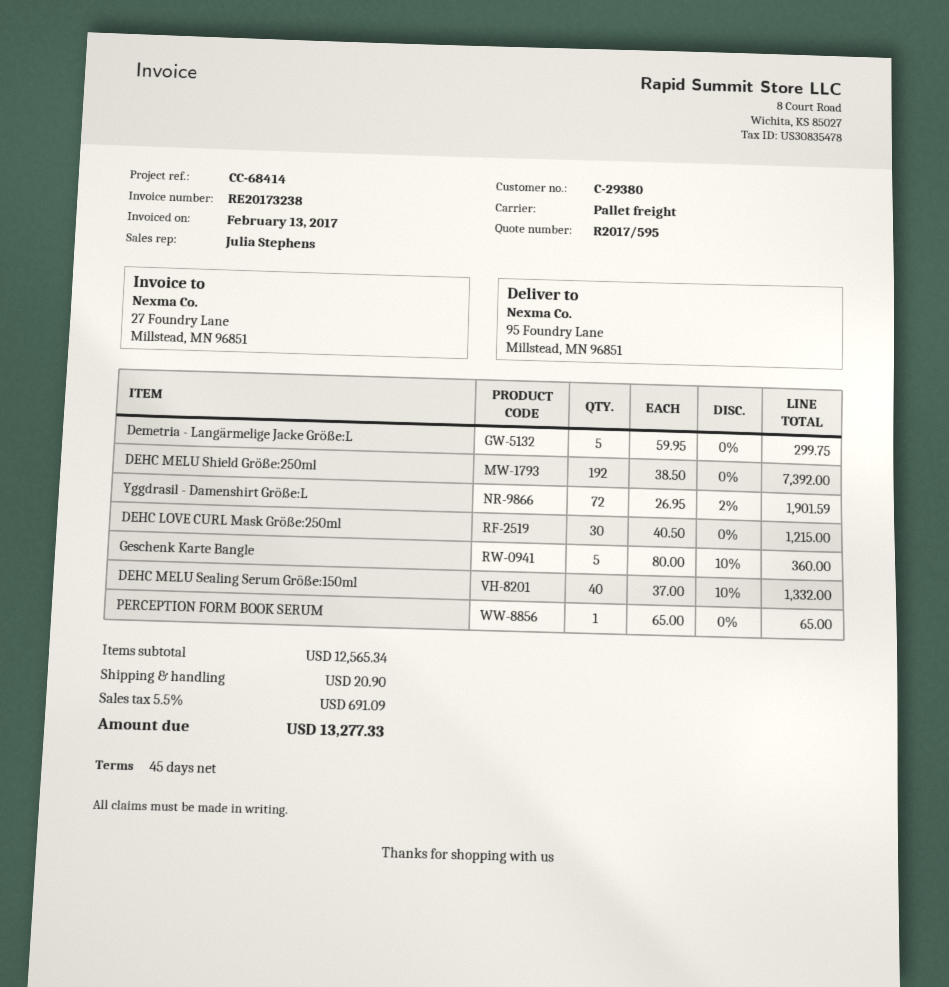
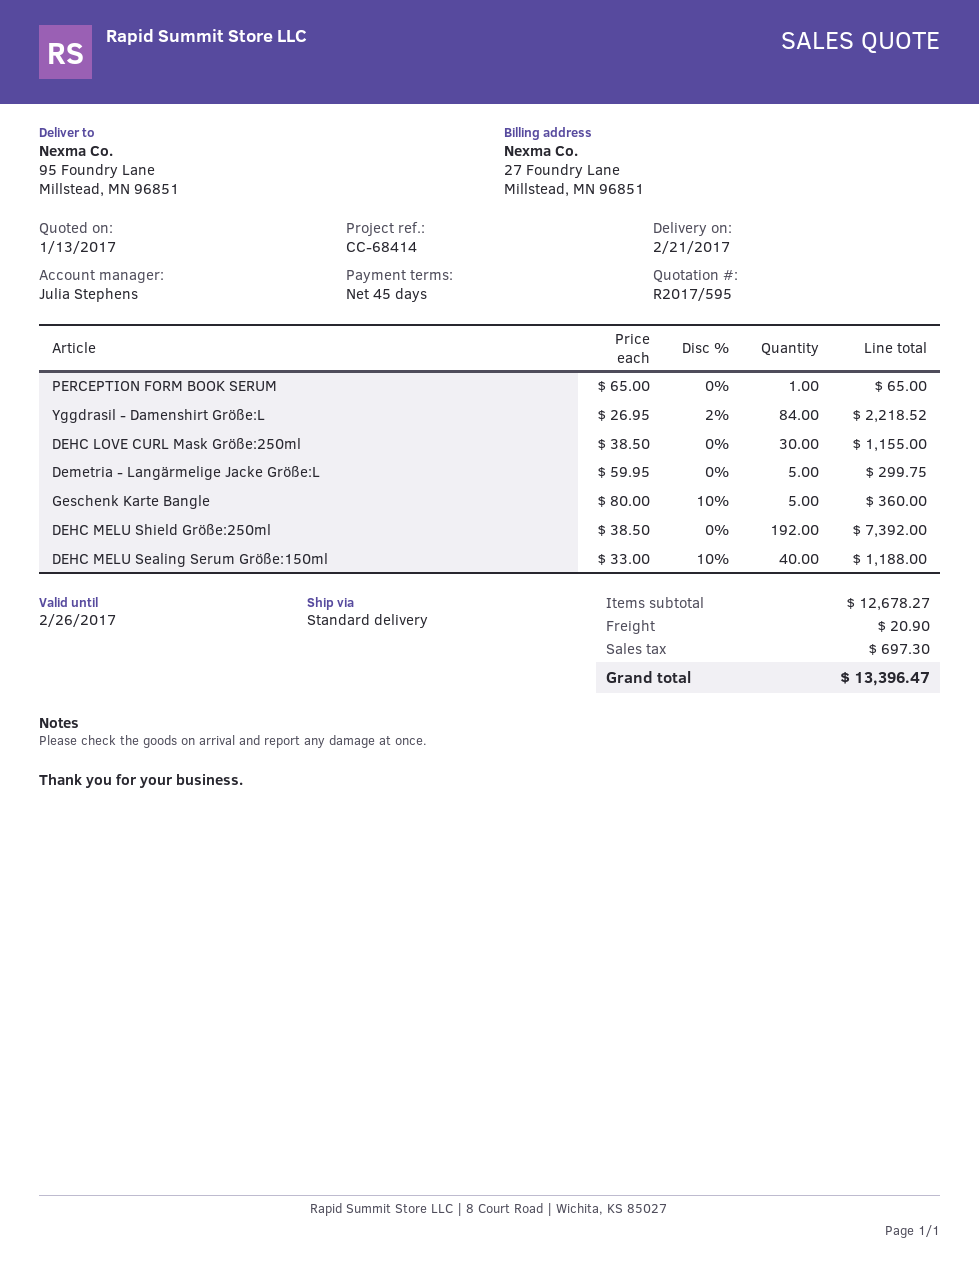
shipping method: pallet freight -> standard
Yggdrasil - Damenshirt Größe:L: 72 x 26.95 - 2% = 1901.59 -> 84 x 26.95 - 2% = 2218.52
DEHC LOVE CURL Mask Größe:250ml: 30 x 40.50 = 1215.00 -> 30 x 38.50 = 1155.00
DEHC MELU Sealing Serum Größe:150ml: 40 x 37.00 - 10% = 1332.00 -> 40 x 33.00 - 10% = 1188.00
subtotal: 12565.34 -> 12678.27
tax: 691.09 -> 697.30
total: 13277.33 -> 13396.47

